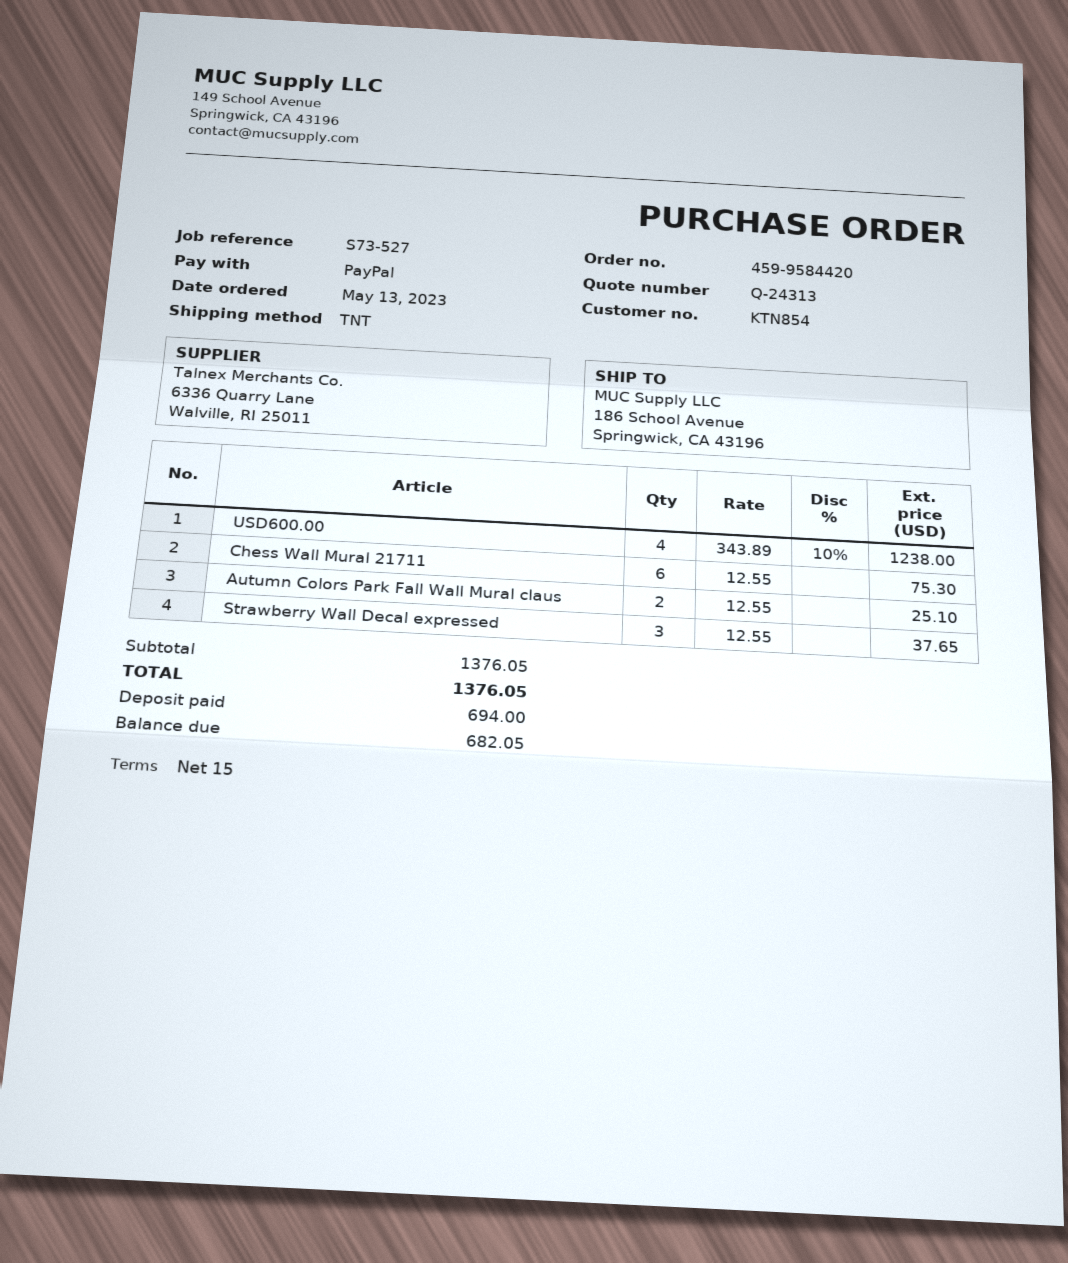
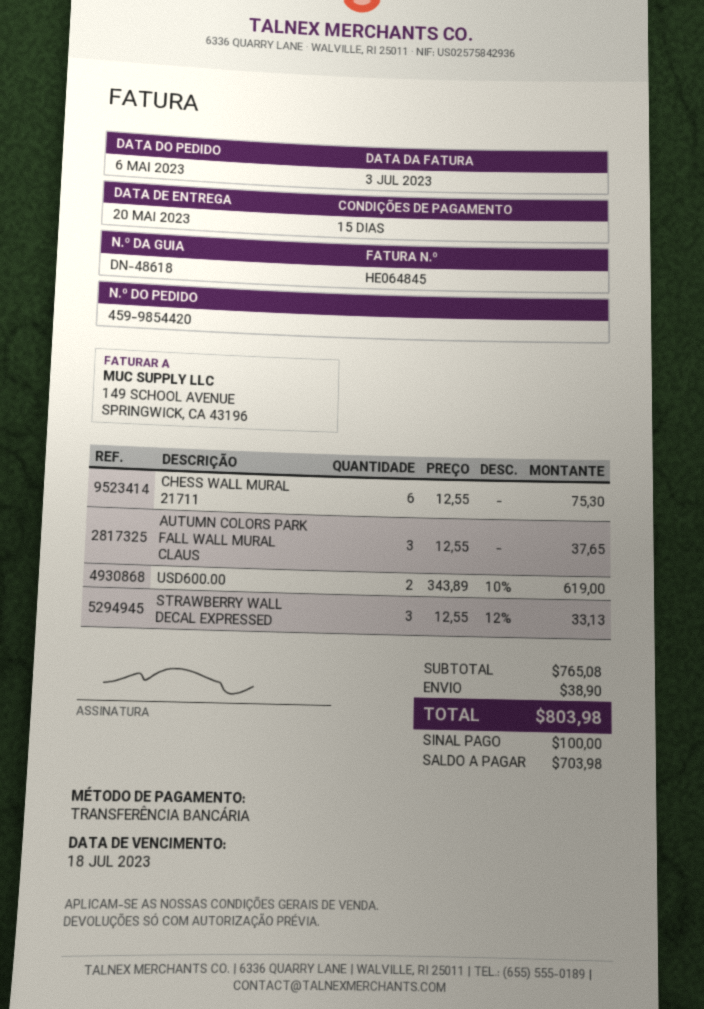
order number: 459-9584420 -> 459-9854420
order date: 2023-05-13 -> 2023-05-06
payment method: PayPal -> bank transfer
USD600.00: 4 x 343.89 - 10% = 1238.00 -> 2 x 343.89 - 10% = 619.00
Autumn Colors Park Fall Wall Mural claus: 2 x 12.55 = 25.10 -> 3 x 12.55 = 37.65
Strawberry Wall Decal expressed: 3 x 12.55 = 37.65 -> 3 x 12.55 - 12% = 33.13
subtotal: 1376.05 -> 765.08
shipping: none -> 38.90
total: 1376.05 -> 803.98
deposit: 694.00 -> 100.00
balance: 682.05 -> 703.98

